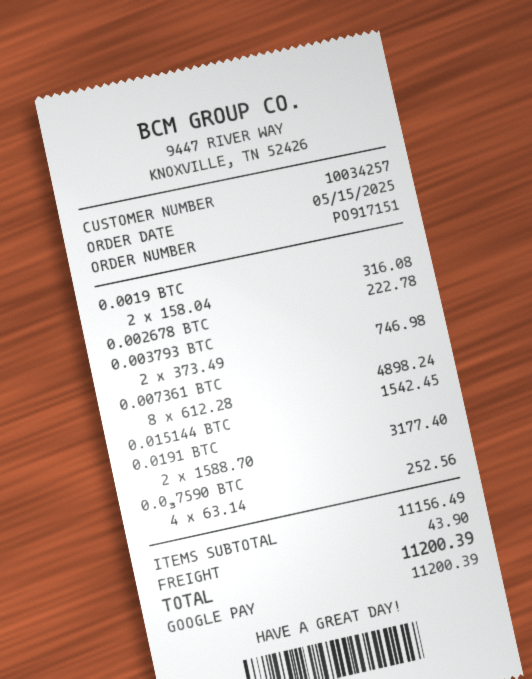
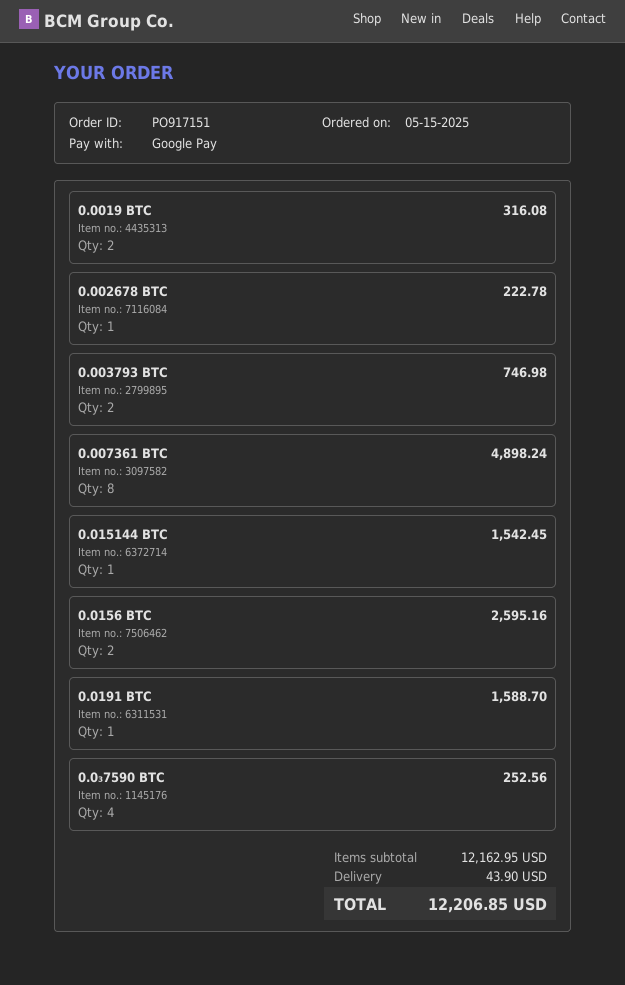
0.0191 BTC: 2 for 3177.40 -> 1 for 1588.70
0.0156 BTC: none -> 2 for 2595.16
subtotal: 11156.49 -> 12162.95
total: 11200.39 -> 12206.85

